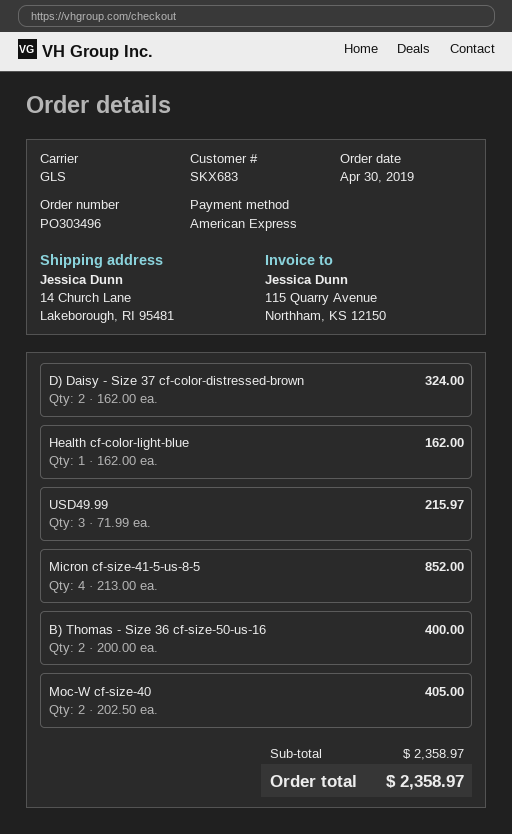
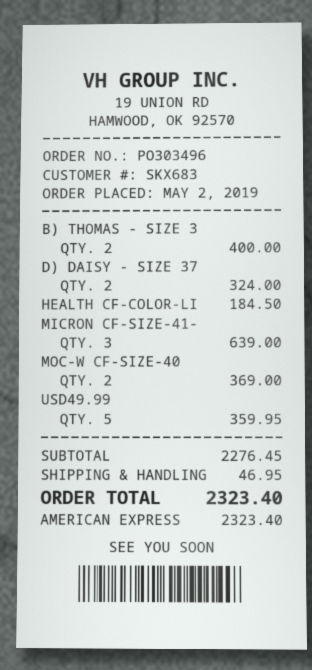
order date: 2019-04-30 -> 2019-05-02
Health cf-color-light-blue: 1 for 162.00 -> 1 for 184.50
USD49.99: 3 for 215.97 -> 5 for 359.95
Micron cf-size-41-5-us-8-5: 4 for 852.00 -> 3 for 639.00
Moc-W cf-size-40: 2 for 405.00 -> 2 for 369.00
subtotal: 2358.97 -> 2276.45
shipping: none -> 46.95
total: 2358.97 -> 2323.40

